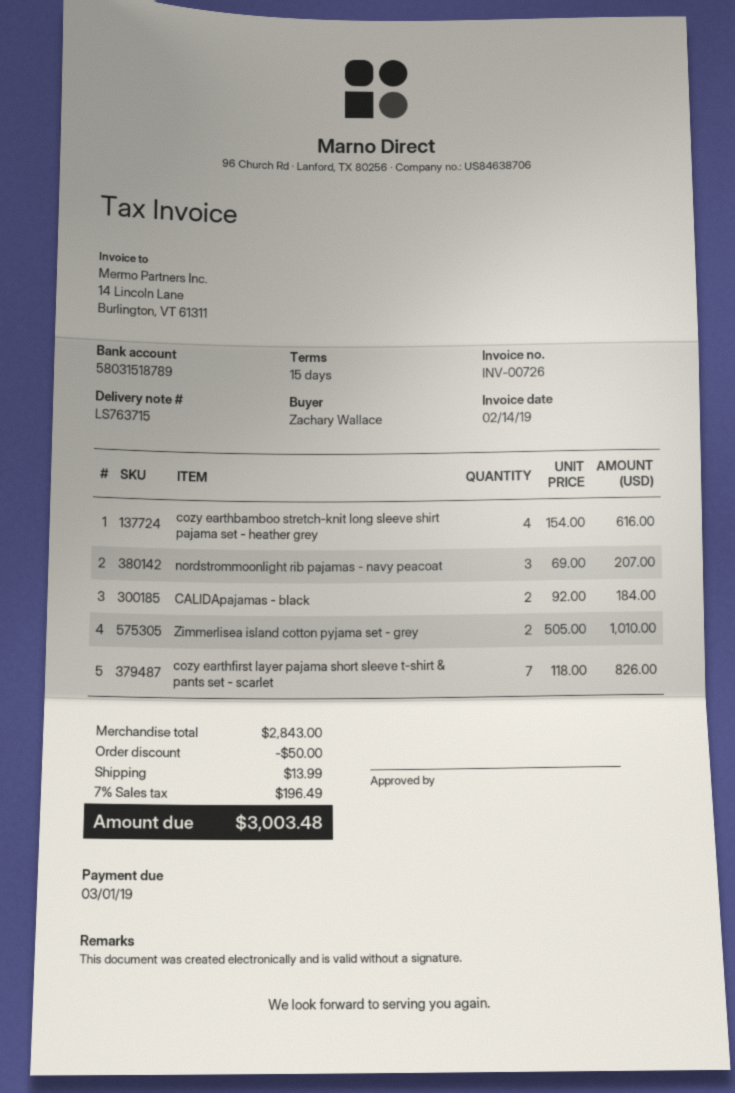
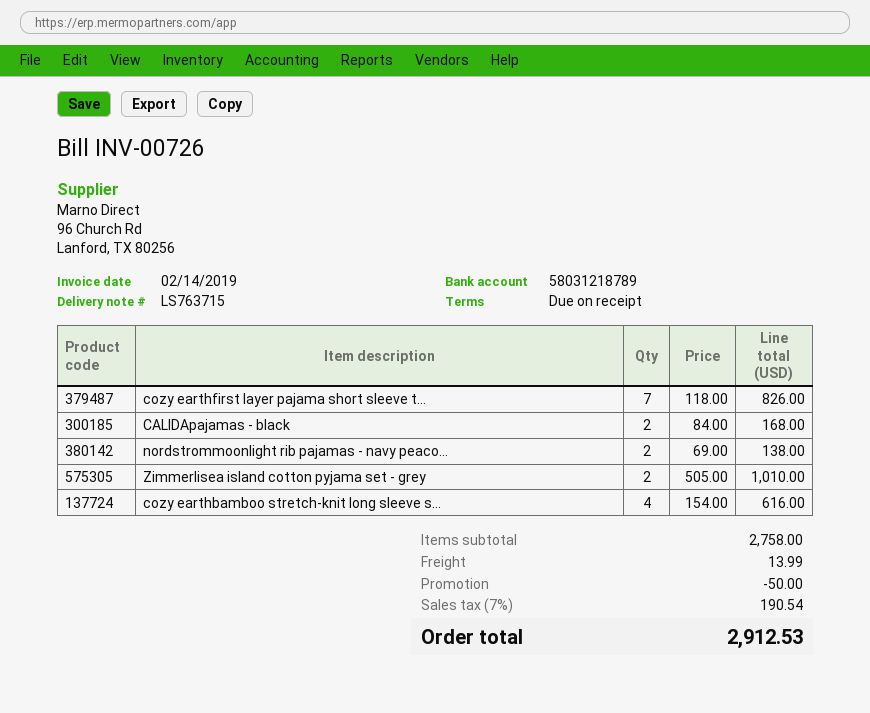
payment terms: 15 days -> on receipt
bank account: 58031518789 -> 58031218789
nordstrommoonlight rib pajamas - navy peacoat: 3 x 69.00 = 207.00 -> 2 x 69.00 = 138.00
CALIDApajamas - black: 2 x 92.00 = 184.00 -> 2 x 84.00 = 168.00
subtotal: 2843.00 -> 2758.00
tax: 7% = 196.49 -> 7% = 190.54
total: 3003.48 -> 2912.53

